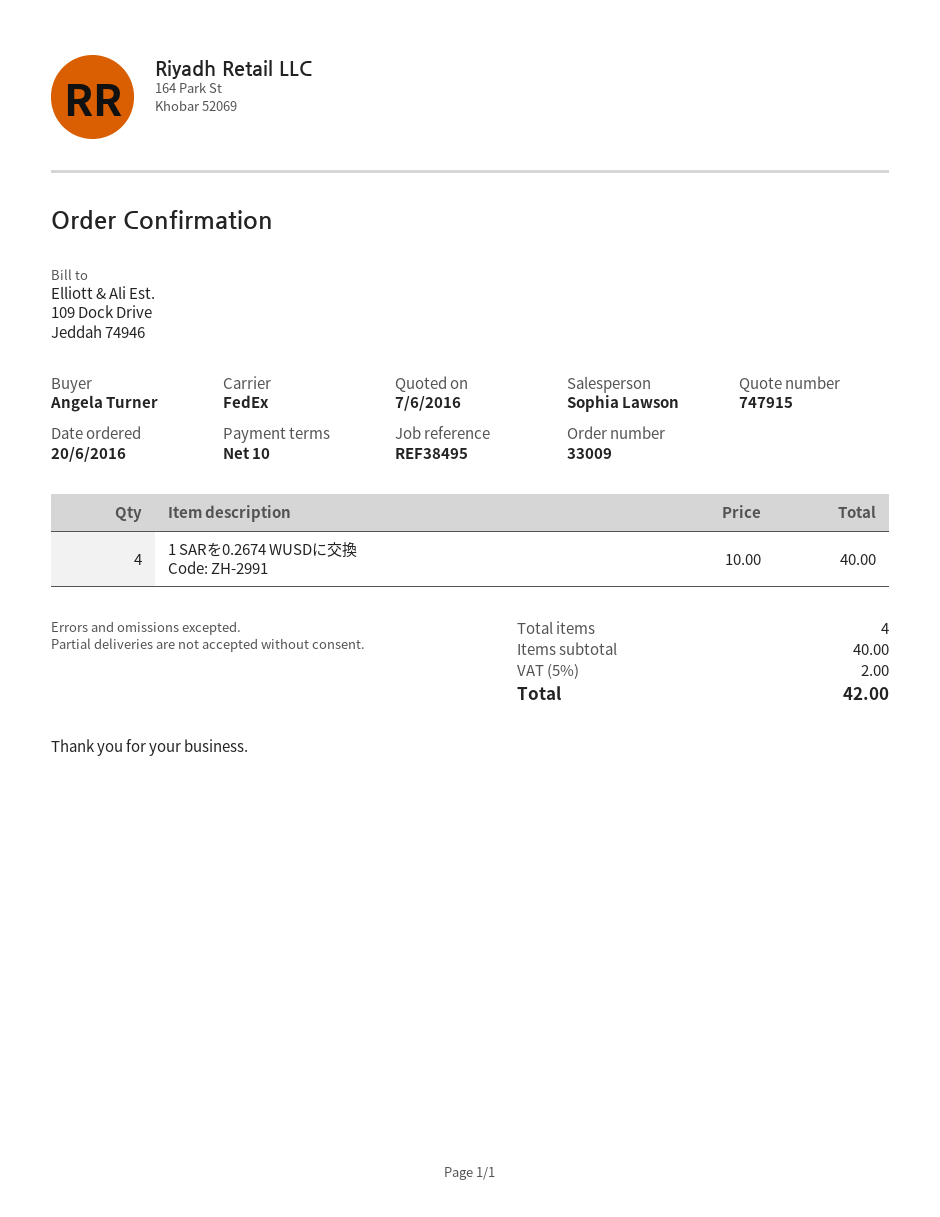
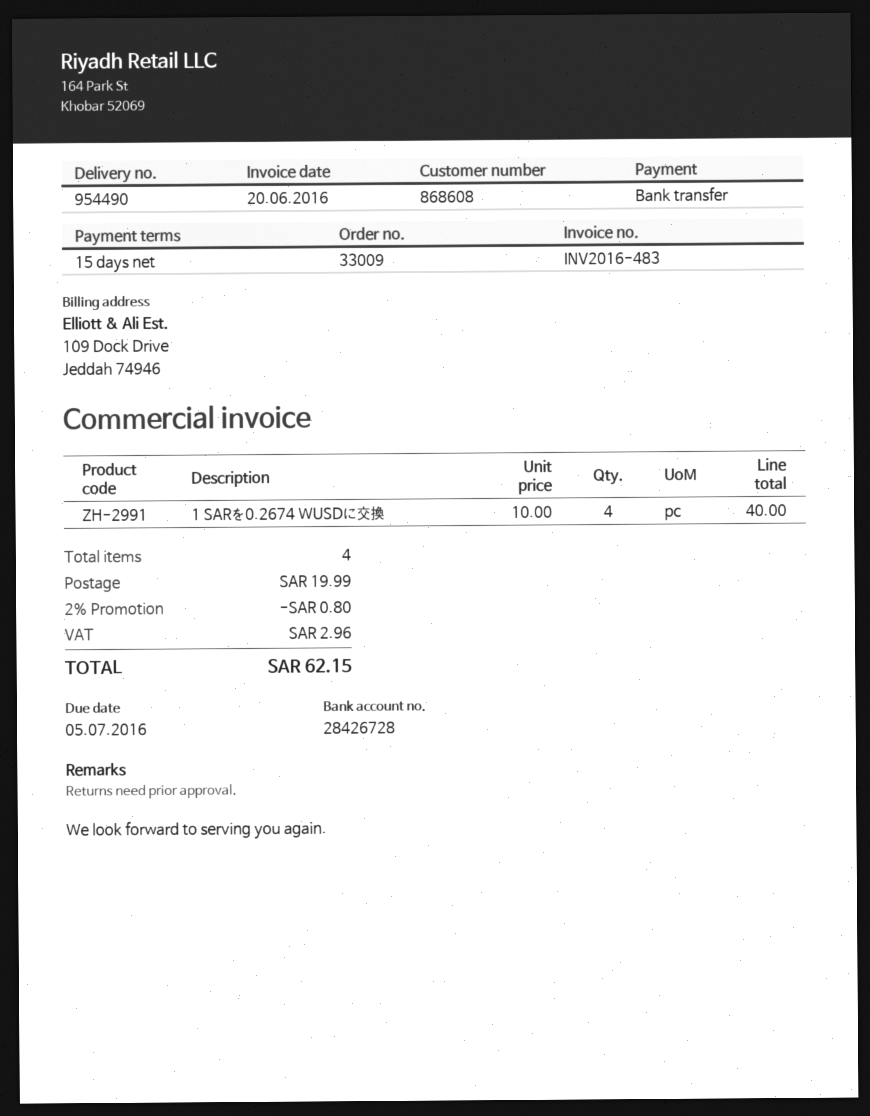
payment terms: 10 days -> 15 days
discount: none -> 2% = 0.80
shipping: none -> 19.99
tax: 2.00 -> 2.96
total: 42.00 -> 62.15

